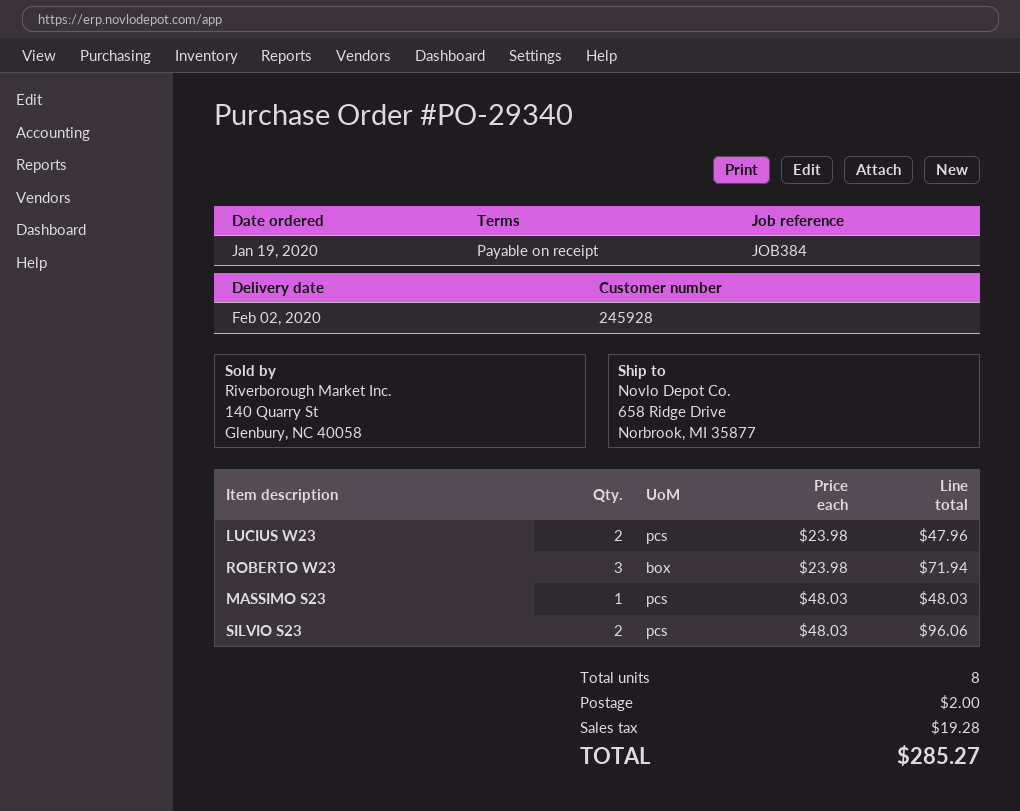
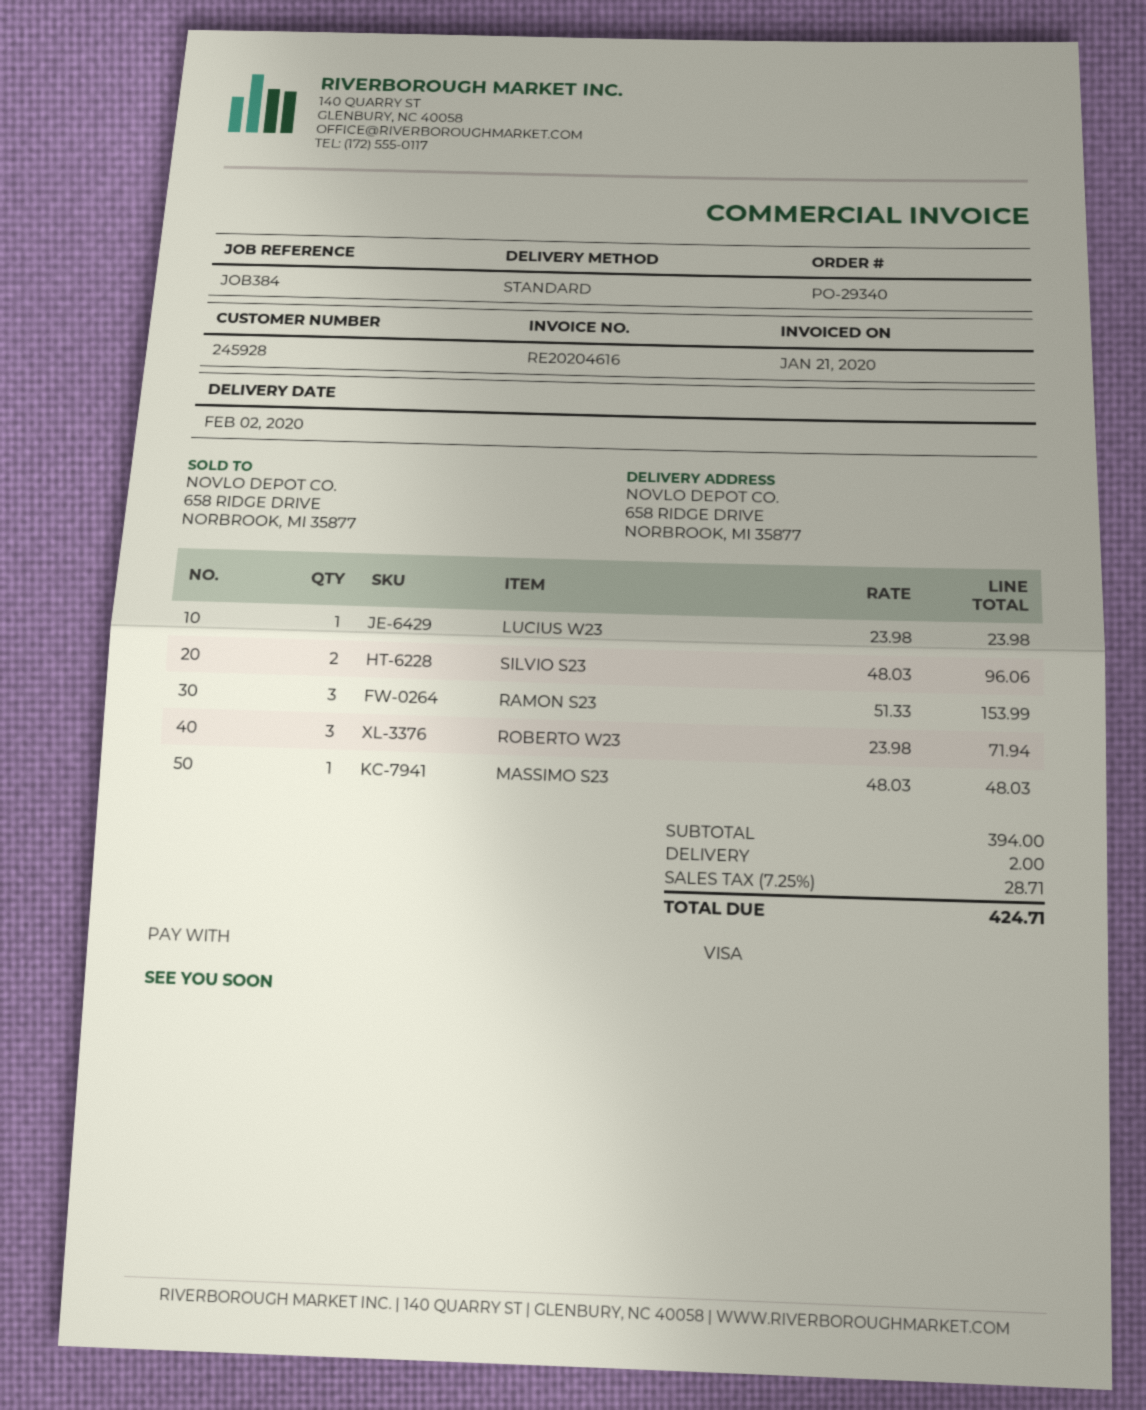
LUCIUS W23: 2 x 23.98 = 47.96 -> 1 x 23.98 = 23.98
RAMON S23: none -> 3 x 51.33 = 153.99
tax: 19.28 -> 28.71
total: 285.27 -> 424.71

